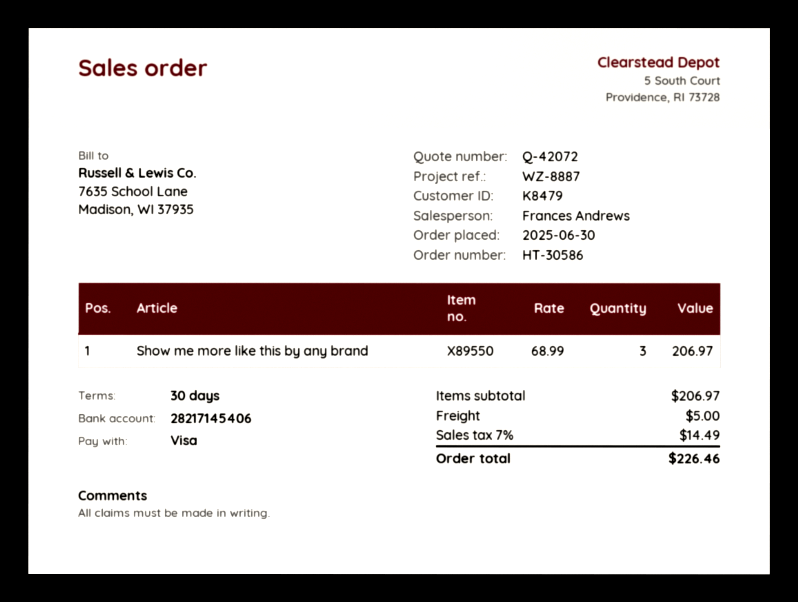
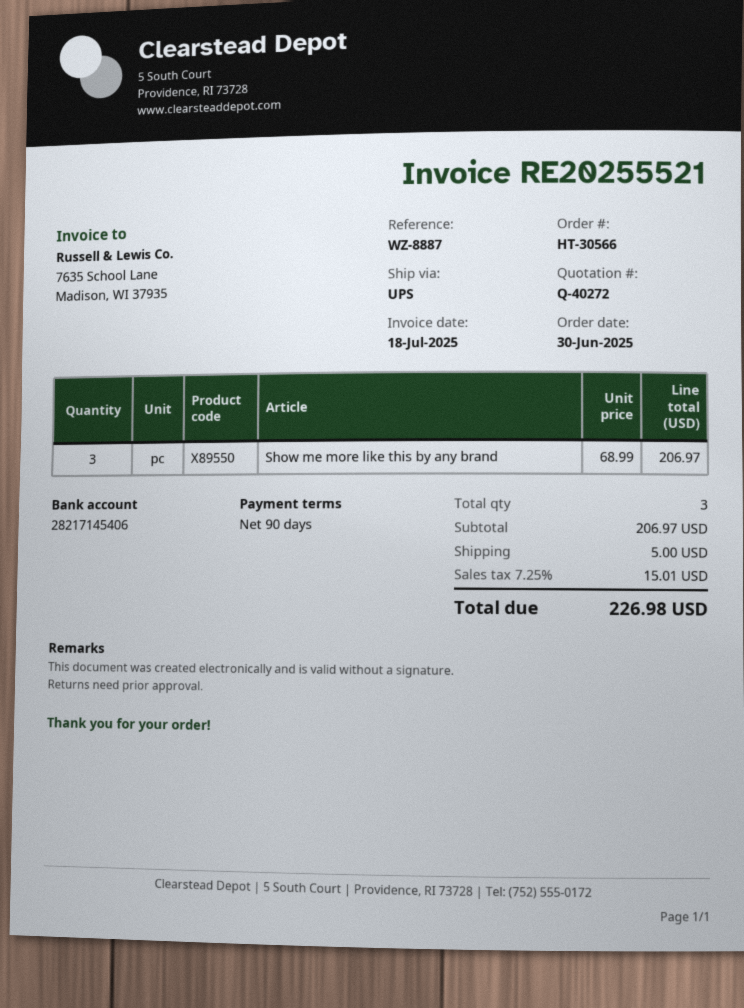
quote number: Q-42072 -> Q-40272
order number: HT-30586 -> HT-30566
payment terms: 30 days -> 90 days
tax: 7% = 14.49 -> 7.25% = 15.01
total: 226.46 -> 226.98

